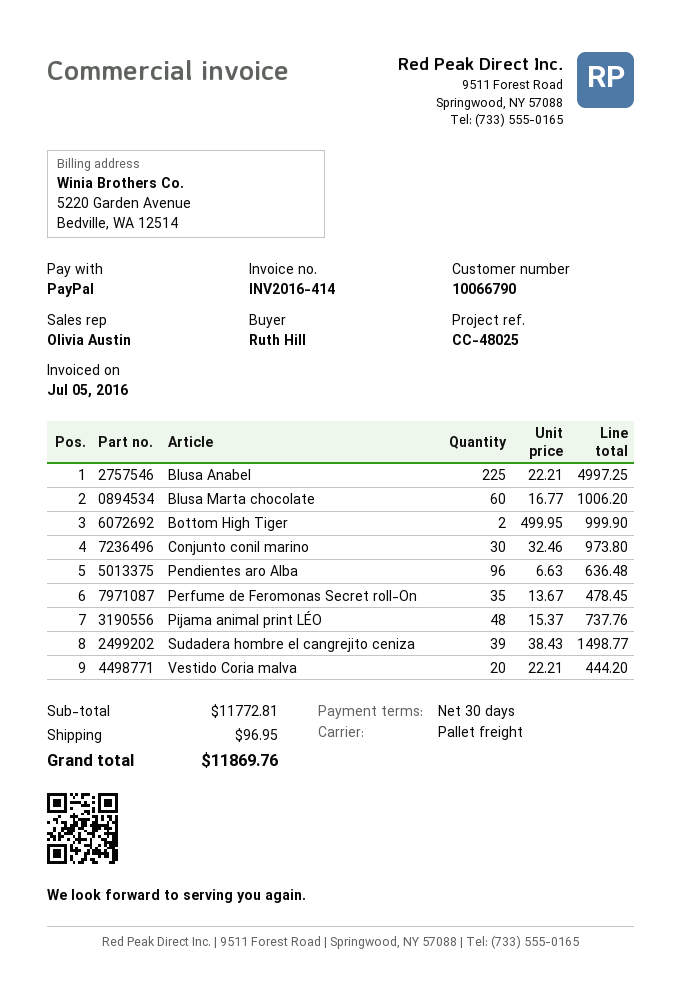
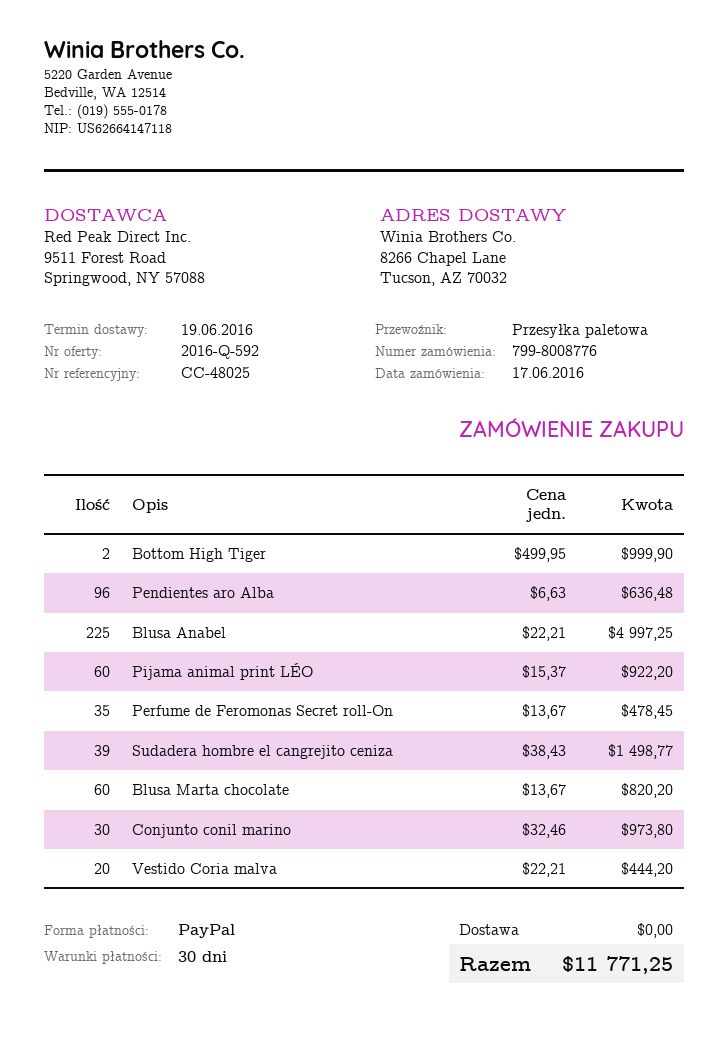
Blusa Marta chocolate: 60 x 16.77 = 1006.20 -> 60 x 13.67 = 820.20
Pijama animal print LÉO: 48 x 15.37 = 737.76 -> 60 x 15.37 = 922.20
shipping: 96.95 -> 0.00
total: 11869.76 -> 11771.25

